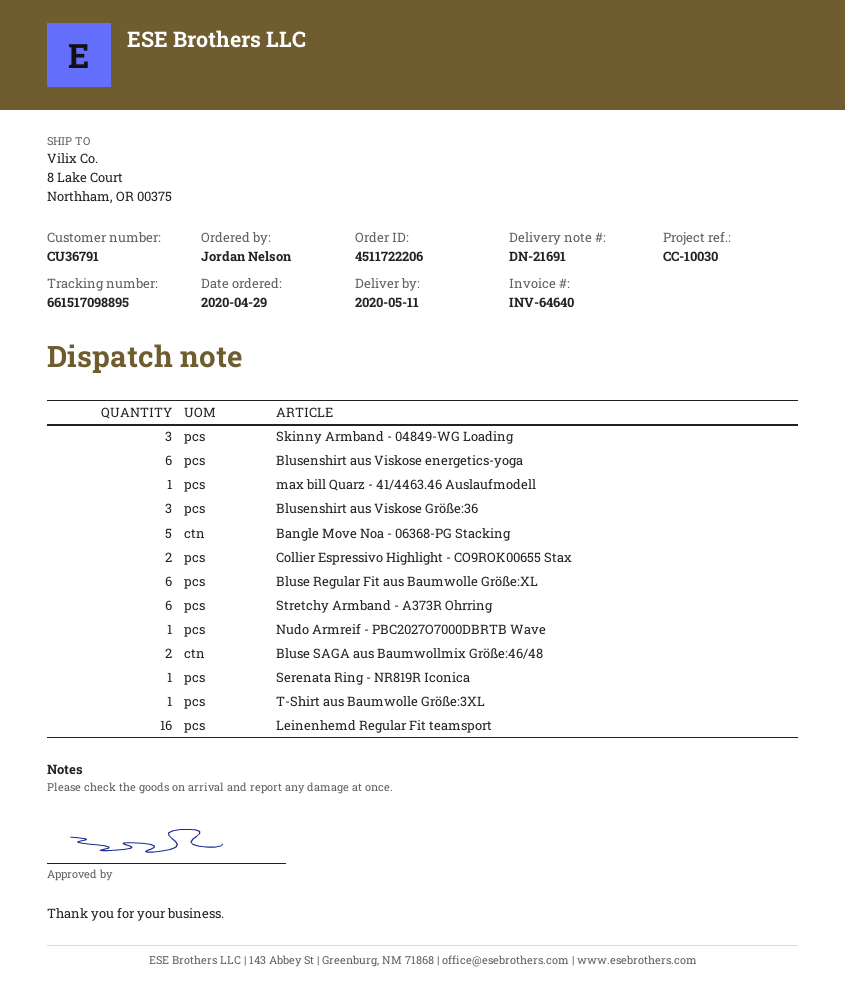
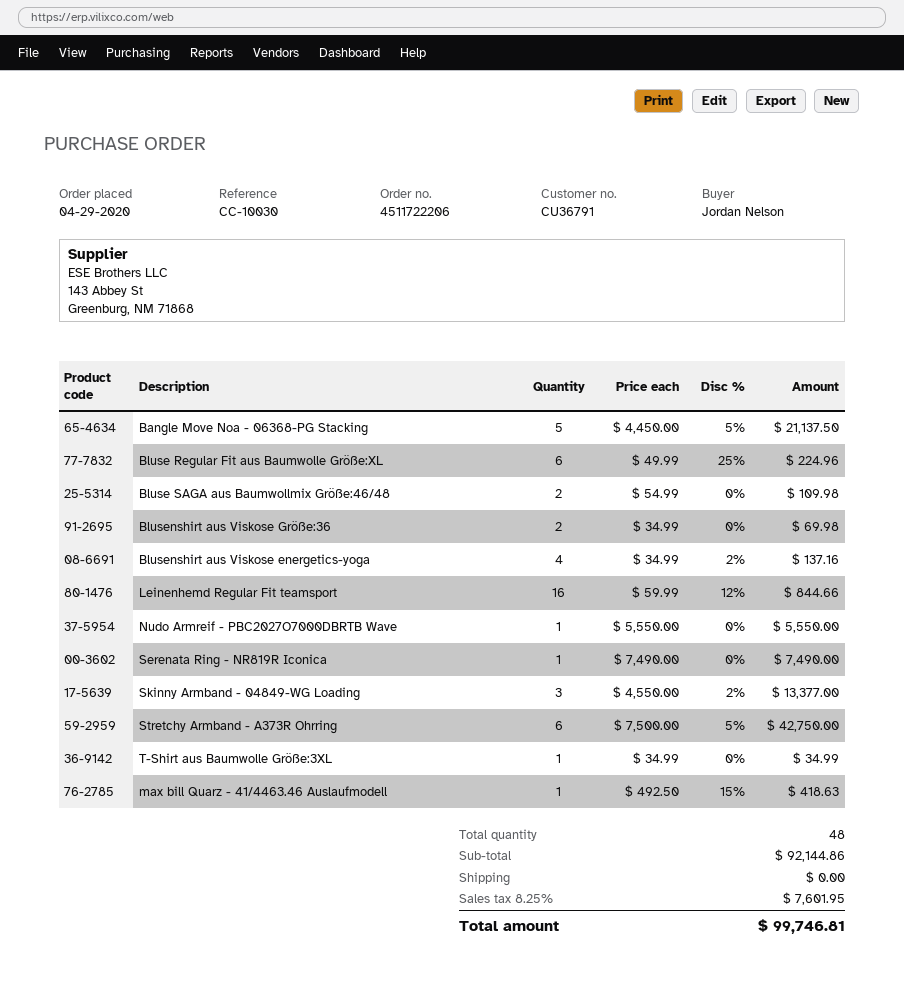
Blusenshirt aus Viskose energetics-yoga: 6 -> 4
Blusenshirt aus Viskose Größe:36: 3 -> 2
Collier Espressivo Highlight - CO9ROK00655 Stax: 2 -> none

